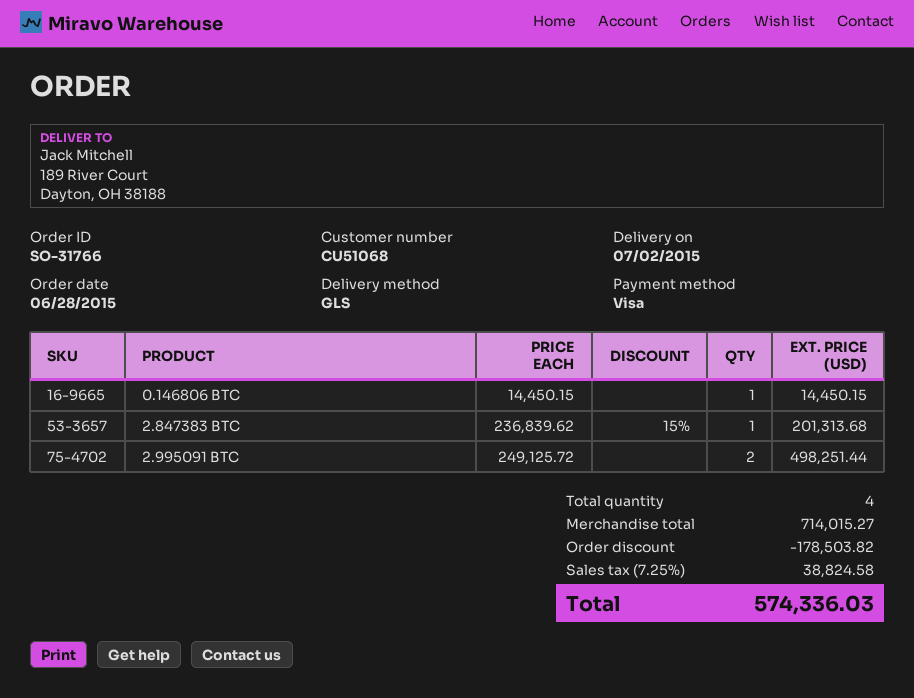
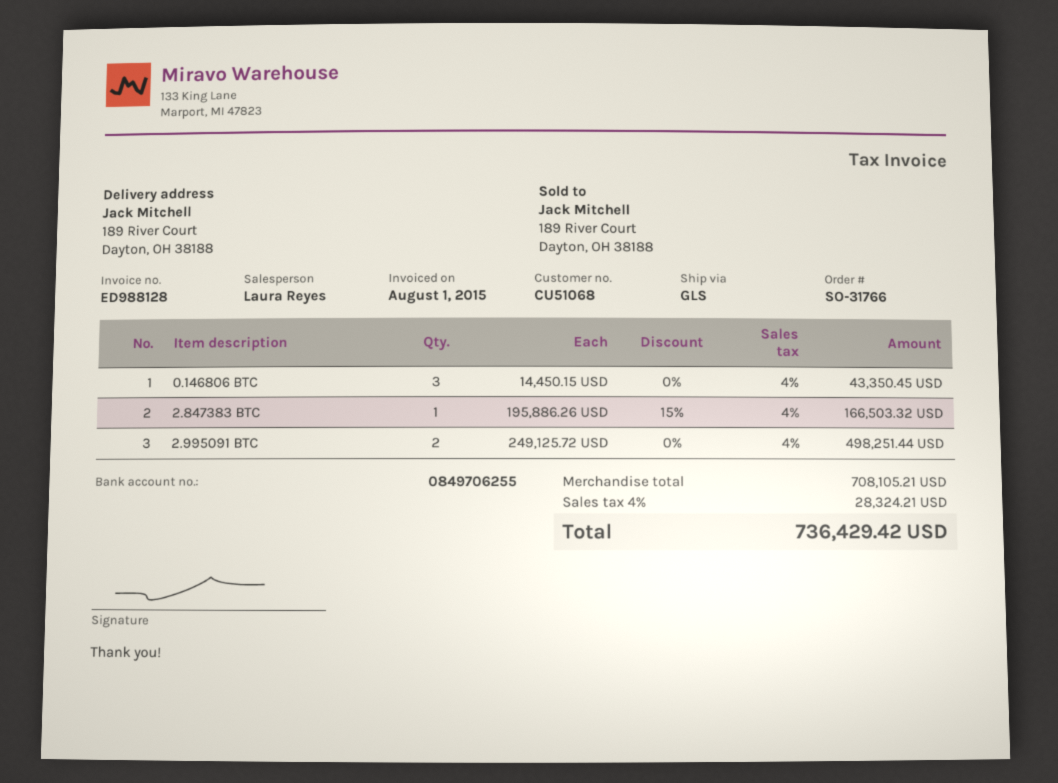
0.146806 BTC: 1 x 14450.15 = 14450.15 -> 3 x 14450.15 = 43350.45
2.847383 BTC: 1 x 236839.62 - 15% = 201313.68 -> 1 x 195886.26 - 15% = 166503.32
subtotal: 714015.27 -> 708105.21
discount: 178503.82 -> none
tax: 7.25% = 38824.58 -> 4% = 28324.21
total: 574336.03 -> 736429.42

